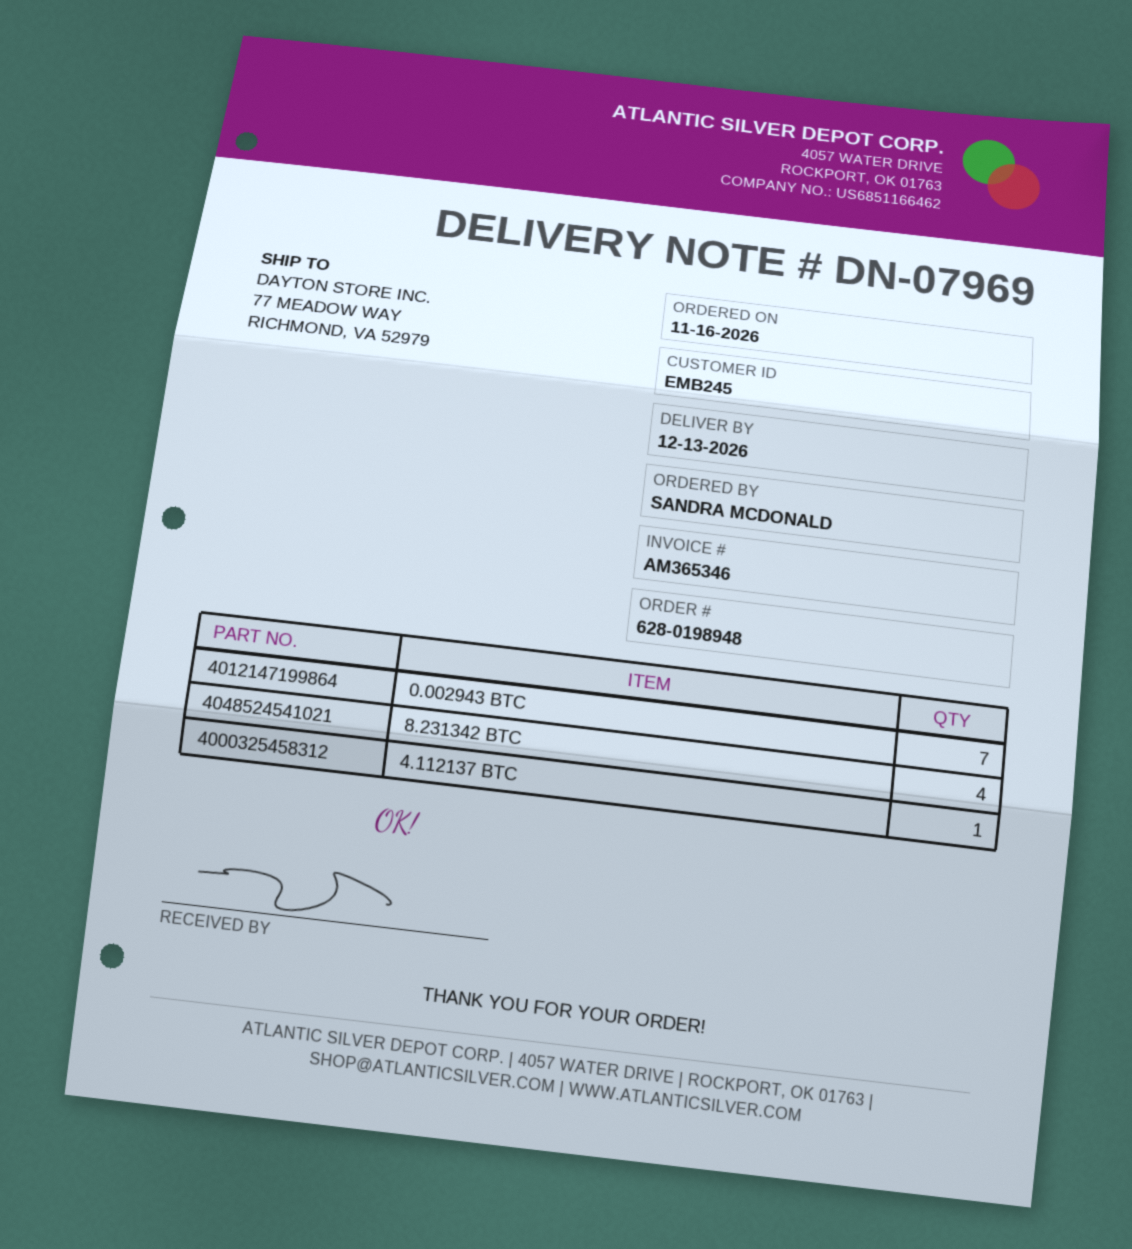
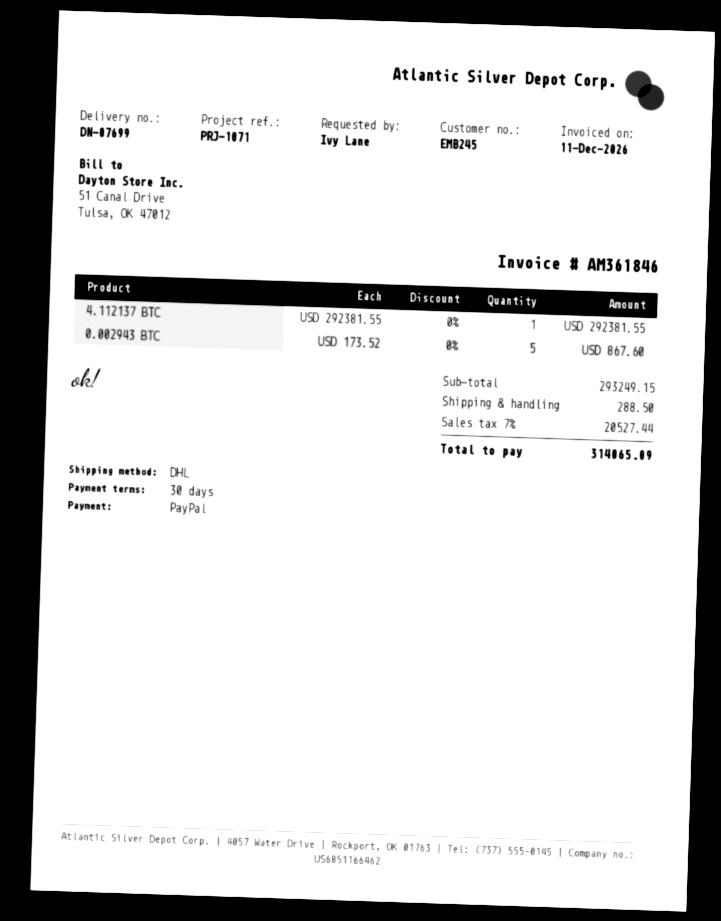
delivery note number: DN-07969 -> DN-07699
invoice number: AM365346 -> AM361846
ordered by: SANDRA MCDONALD -> Ivy Lane
0.002943 BTC: 7 -> 5
8.231342 BTC: 4 -> none

